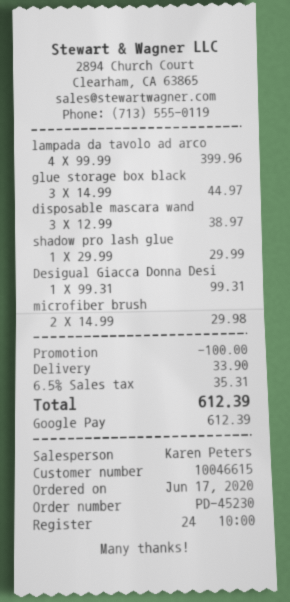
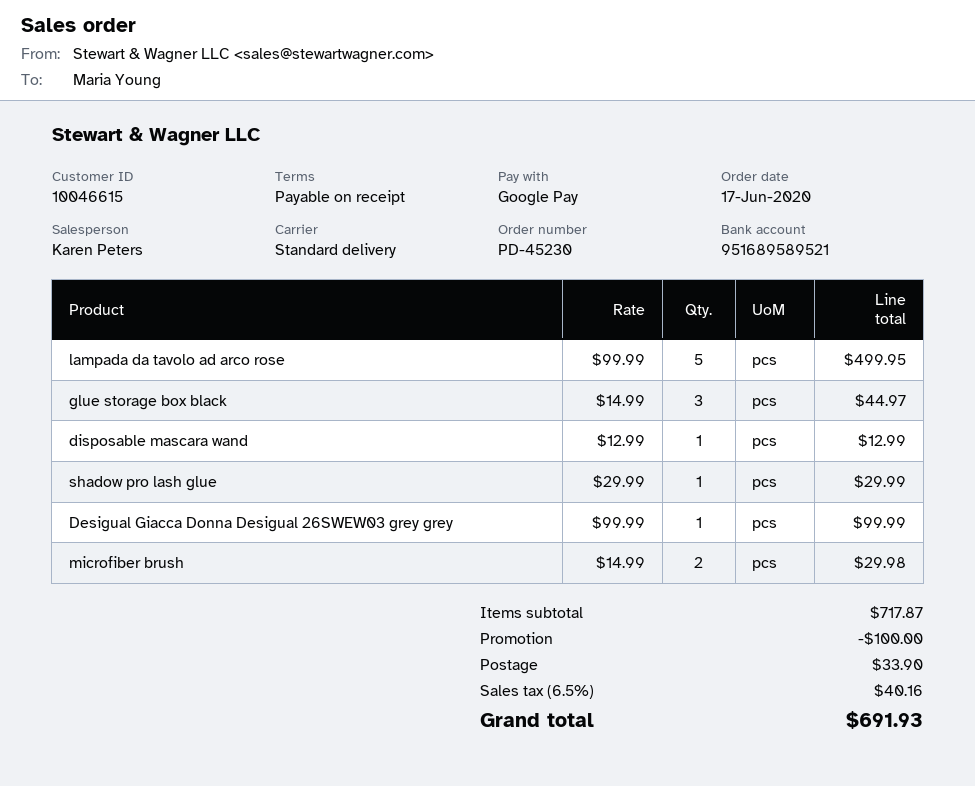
lampada da tavolo ad arco: 4 x 99.99 = 399.96 -> 5 x 99.99 = 499.95
disposable mascara wand: 3 x 12.99 = 38.97 -> 1 x 12.99 = 12.99
Desigual Giacca Donna Desi: 1 x 99.31 = 99.31 -> 1 x 99.99 = 99.99
tax: 6.5% = 35.31 -> 6.5% = 40.16
total: 612.39 -> 691.93

